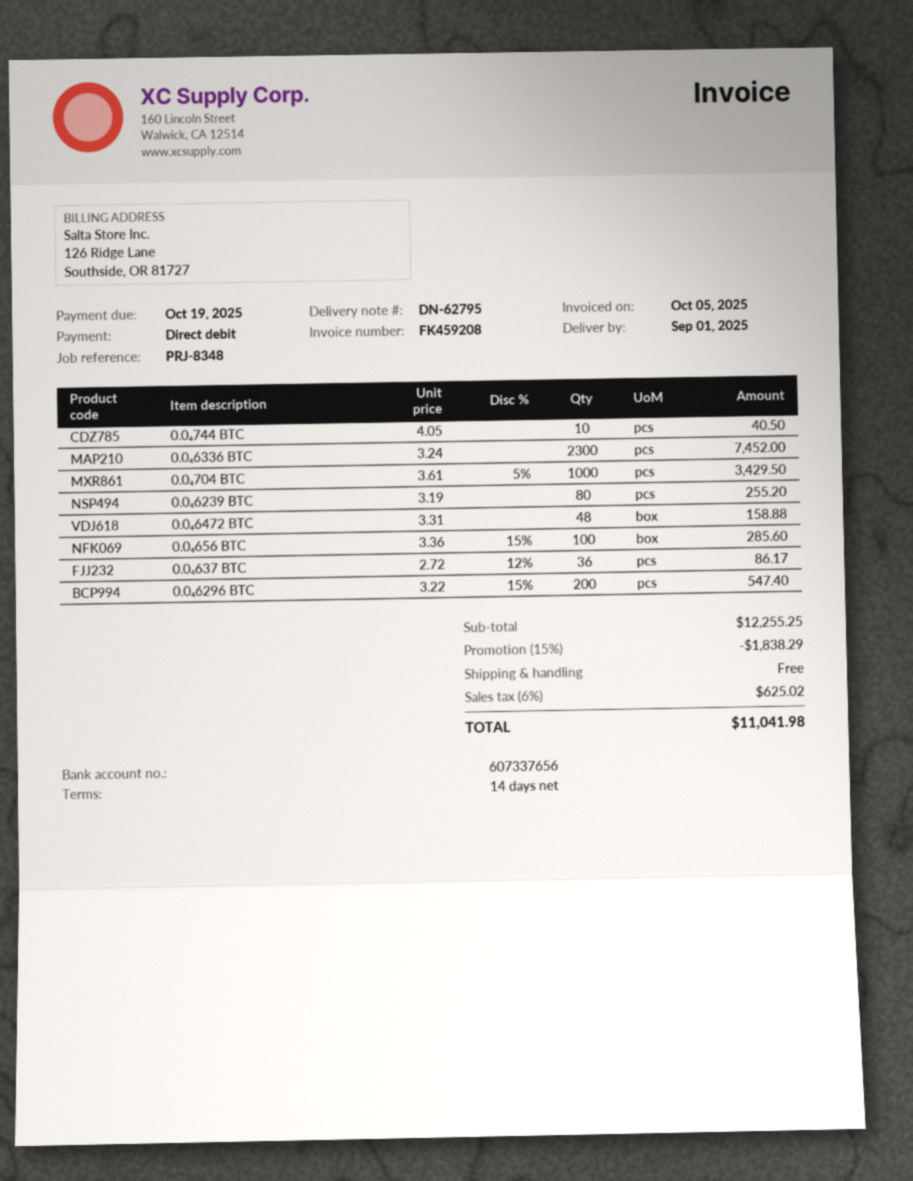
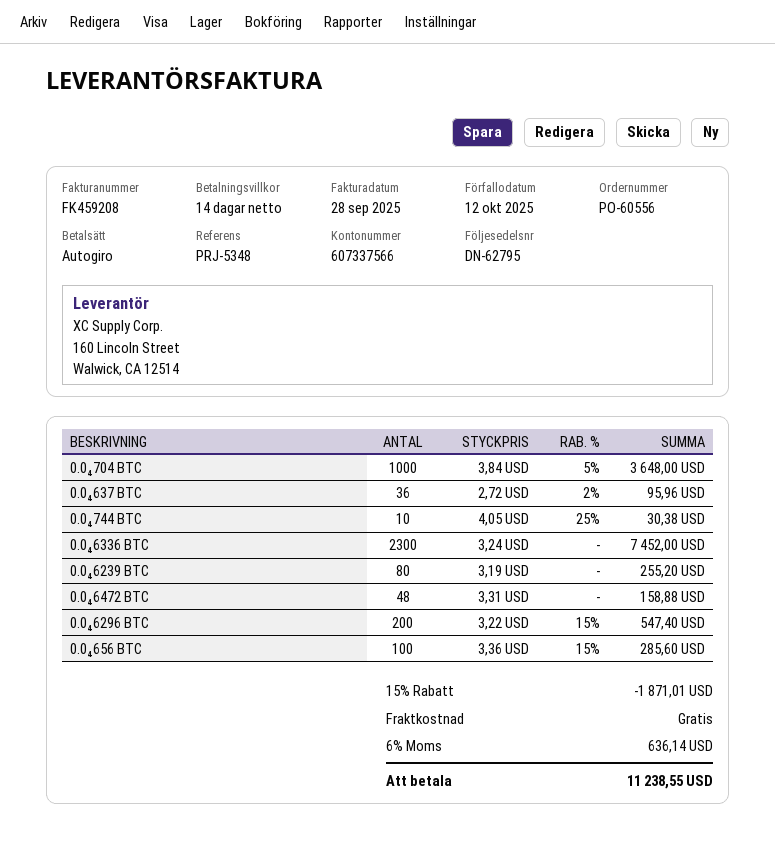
invoice date: 2025-10-05 -> 2025-09-28
due date: 2025-10-19 -> 2025-10-12
reference: PRJ-8348 -> PRJ-5348
bank account: 607337656 -> 607337566
0.0₄744 BTC: 10 x 4.05 = 40.50 -> 10 x 4.05 - 25% = 30.38
0.0₄704 BTC: 1000 x 3.61 - 5% = 3429.50 -> 1000 x 3.84 - 5% = 3648.00
0.0₄637 BTC: 36 x 2.72 - 12% = 86.17 -> 36 x 2.72 - 2% = 95.96
discount: 15% = 1838.29 -> 15% = 1871.01
tax: 6% = 625.02 -> 6% = 636.14
total: 11041.98 -> 11238.55

